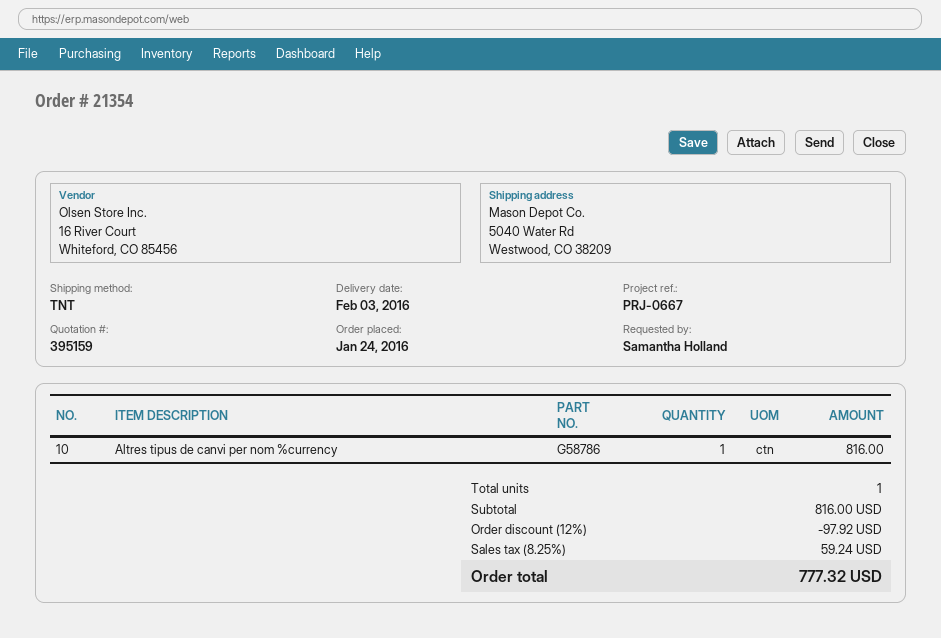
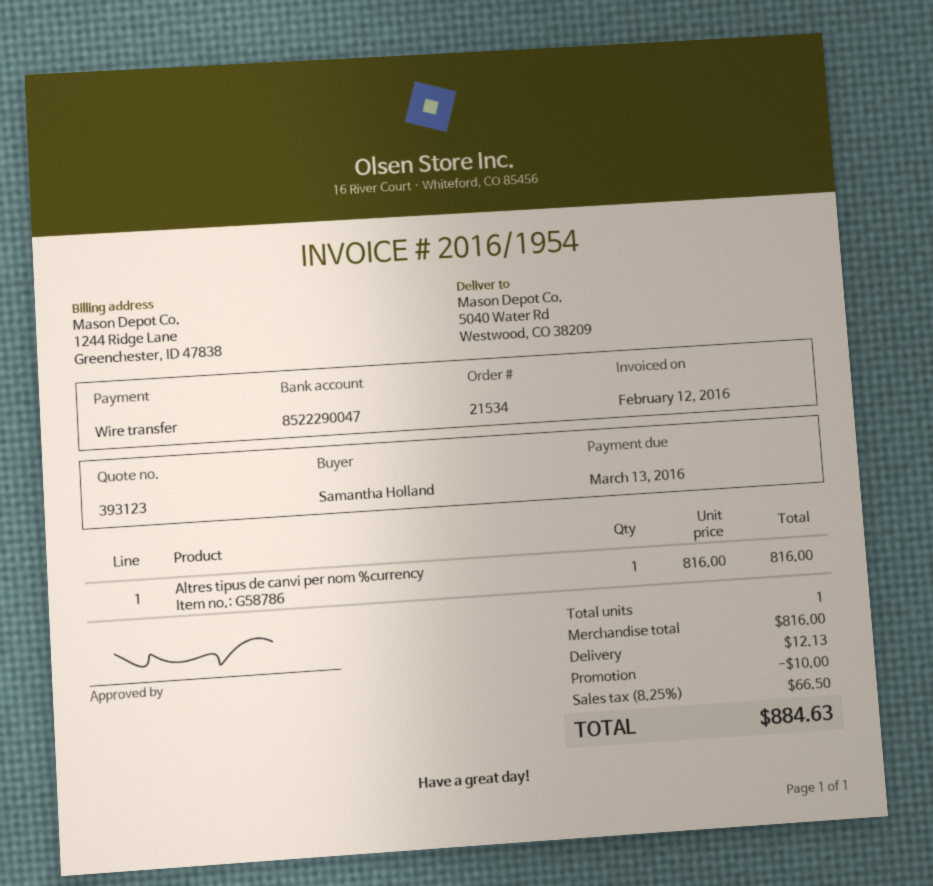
quote number: 395159 -> 393123
order number: 21354 -> 21534
discount: 97.92 -> 10.00
shipping: none -> 12.13
tax: 8.25% = 59.24 -> 8.25% = 66.50
total: 777.32 -> 884.63

